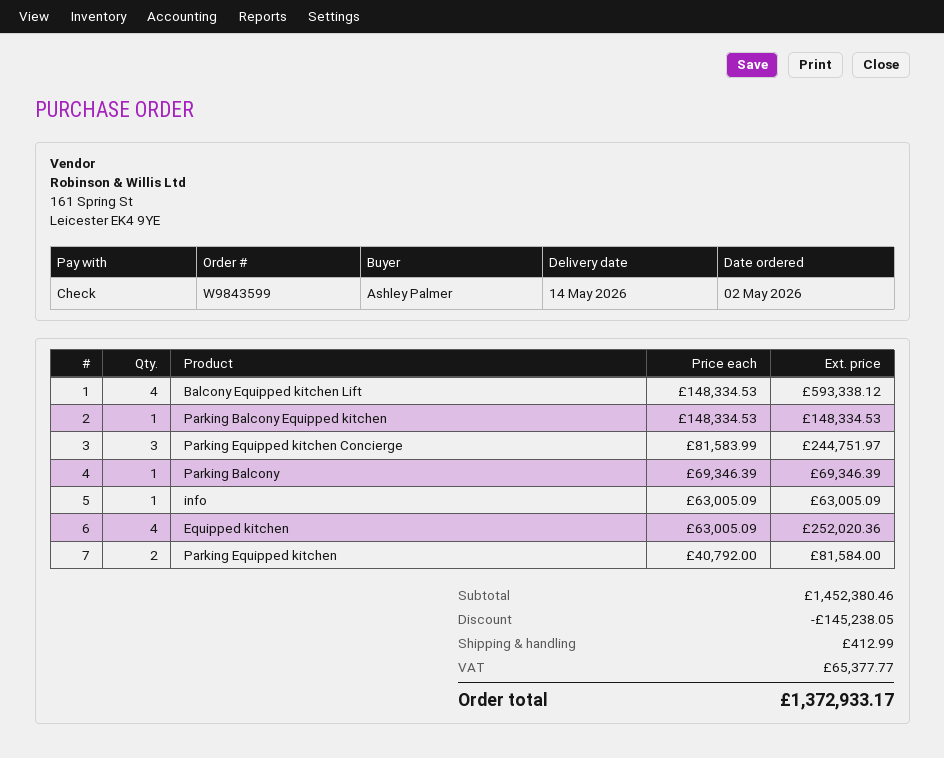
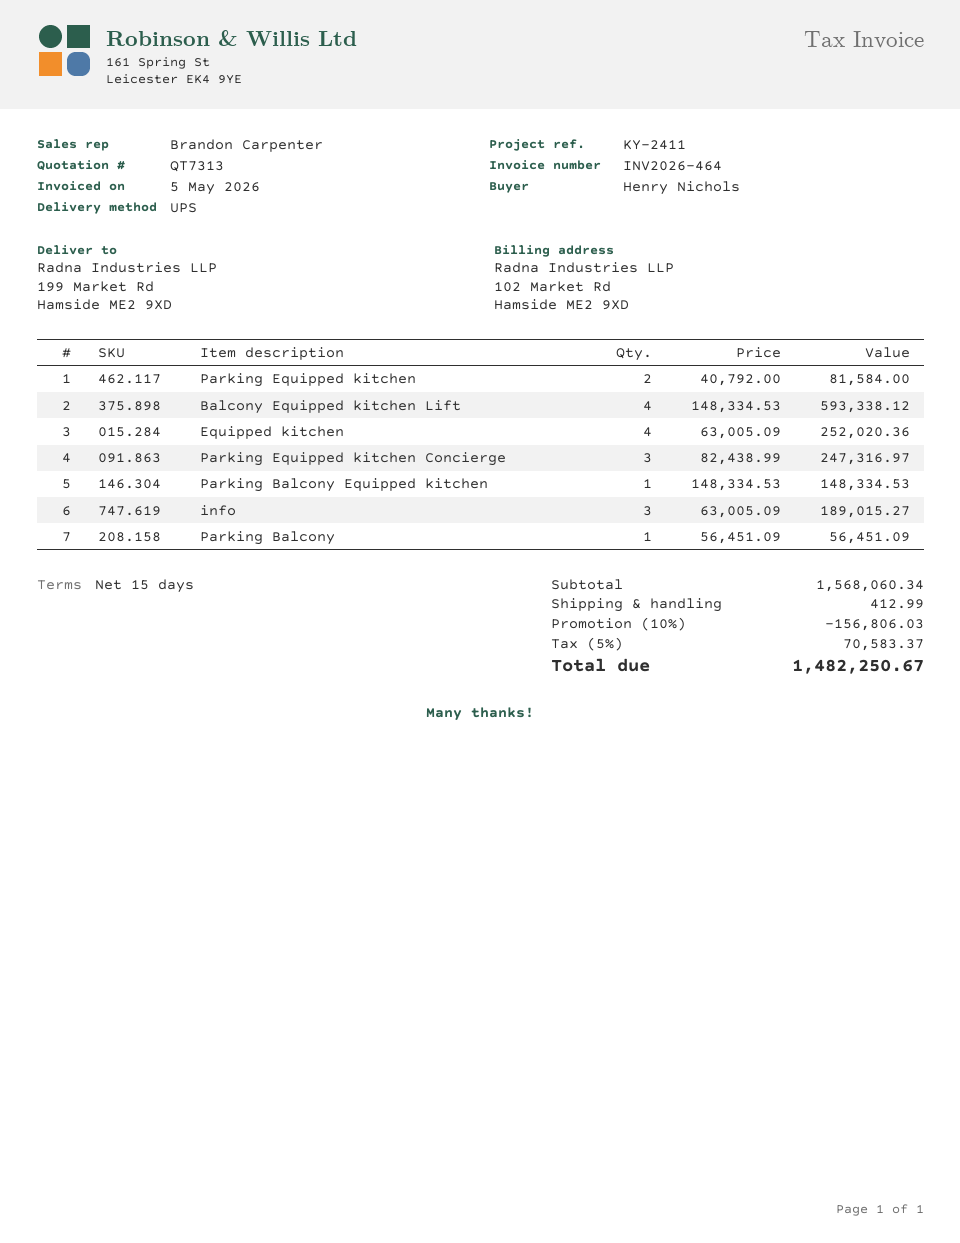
ordered by: Ashley Palmer -> Henry Nichols
Parking Equipped kitchen Concierge: 3 x 81583.99 = 244751.97 -> 3 x 82438.99 = 247316.97
Parking Balcony: 1 x 69346.39 = 69346.39 -> 1 x 56451.09 = 56451.09
info: 1 x 63005.09 = 63005.09 -> 3 x 63005.09 = 189015.27
subtotal: 1452380.46 -> 1568060.34
discount: 145238.05 -> 156806.03
tax: 65377.77 -> 70583.37
total: 1372933.17 -> 1482250.67

